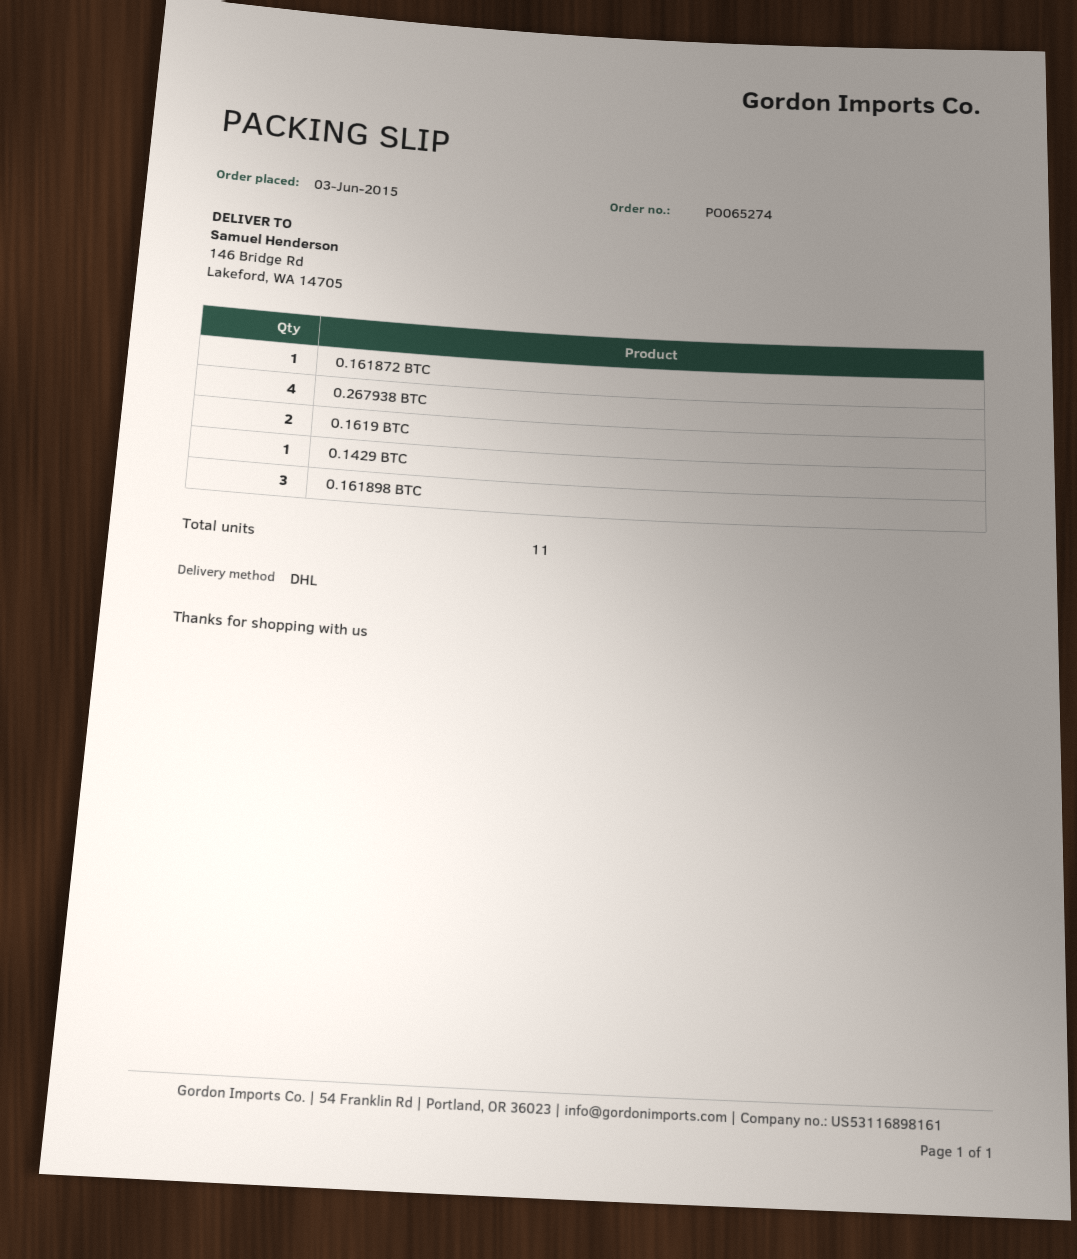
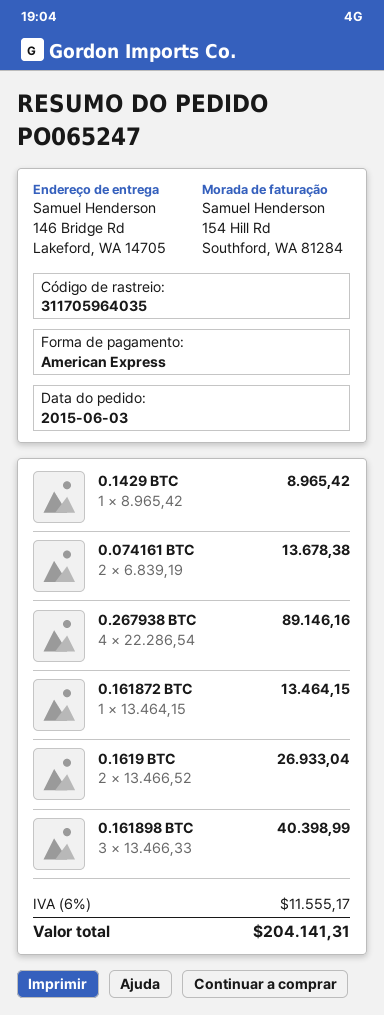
order number: PO065274 -> PO065247
0.074161 BTC: none -> 2

